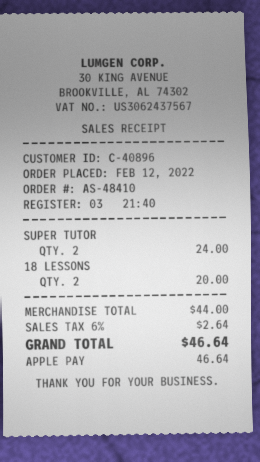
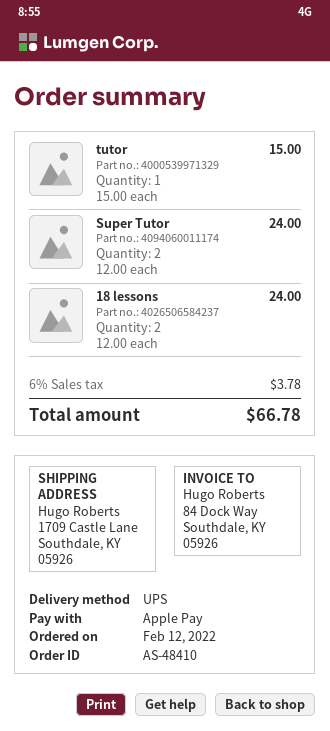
18 LESSONS: 2 for 20.00 -> 2 for 24.00
tutor: none -> 1 for 15.00
tax: 6% = 2.64 -> 6% = 3.78
total: 46.64 -> 66.78

